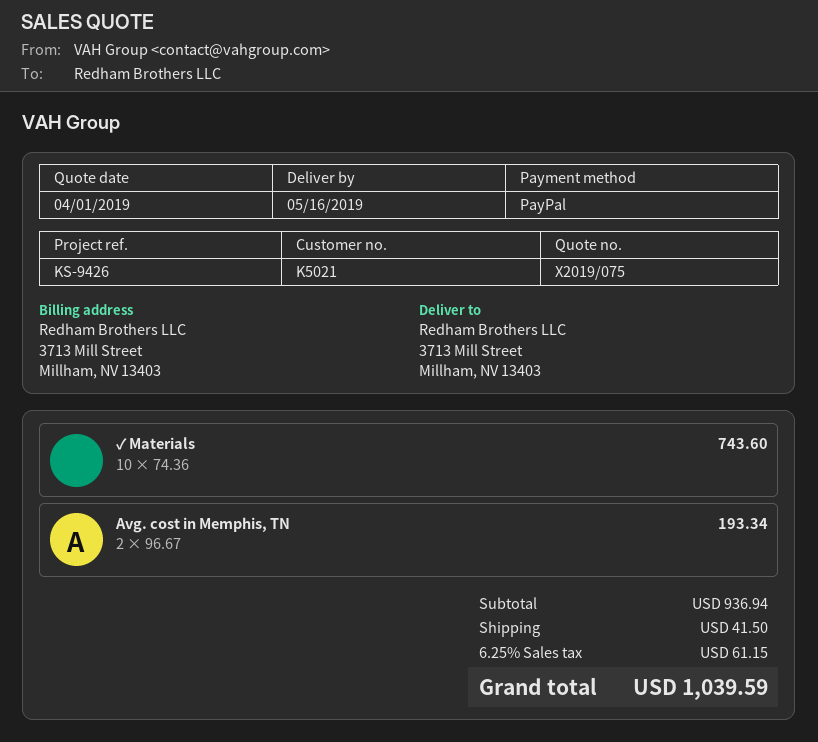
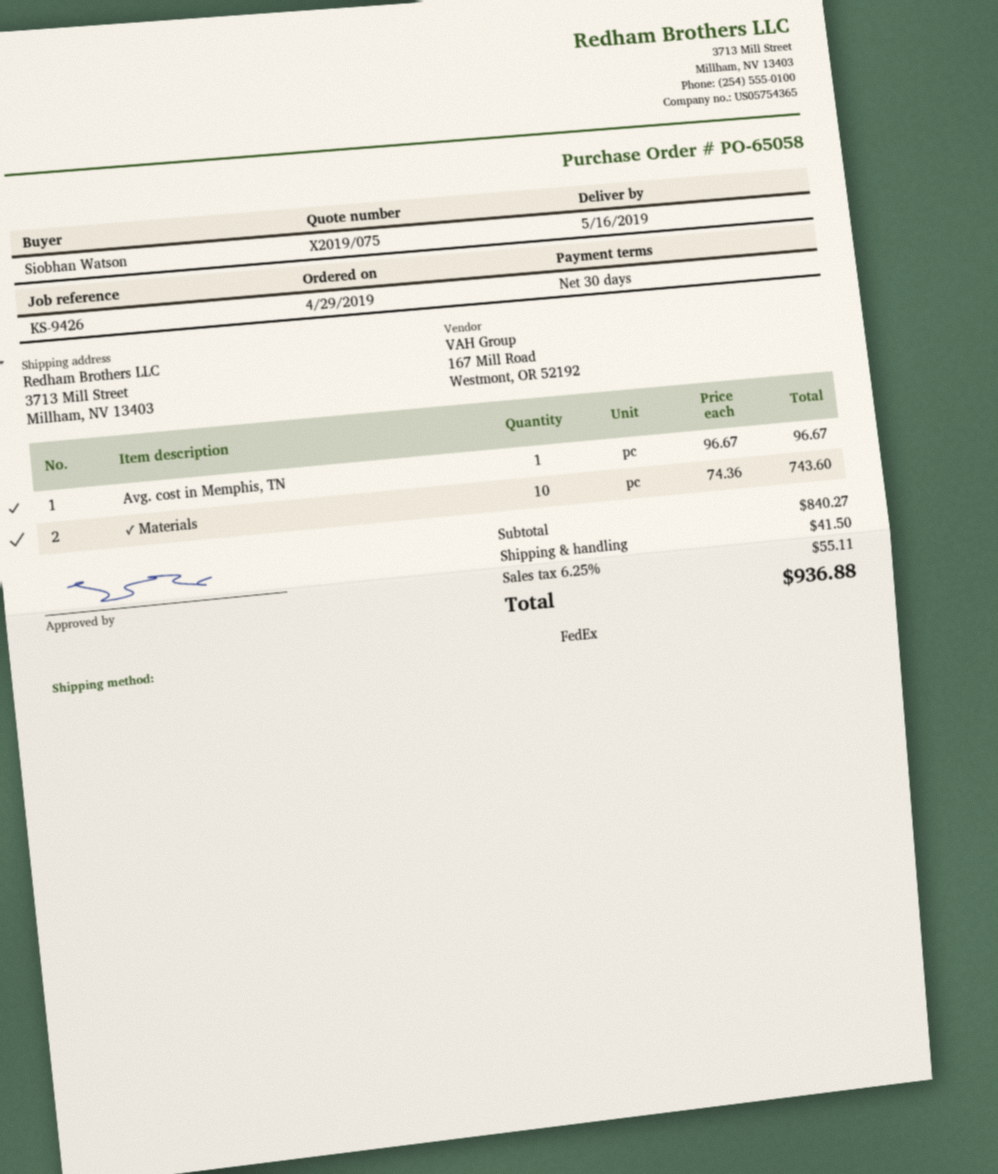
Avg. cost in Memphis, TN: 2 x 96.67 = 193.34 -> 1 x 96.67 = 96.67
subtotal: 936.94 -> 840.27
tax: 6.25% = 61.15 -> 6.25% = 55.11
total: 1039.59 -> 936.88

